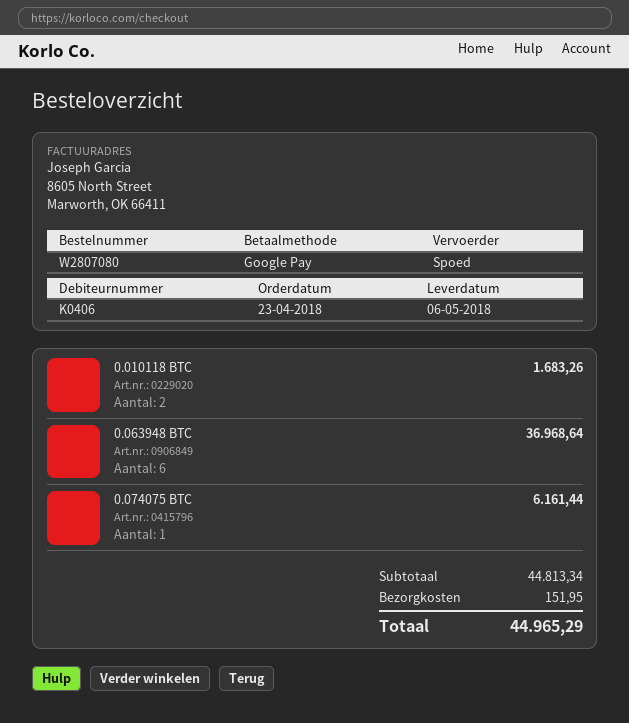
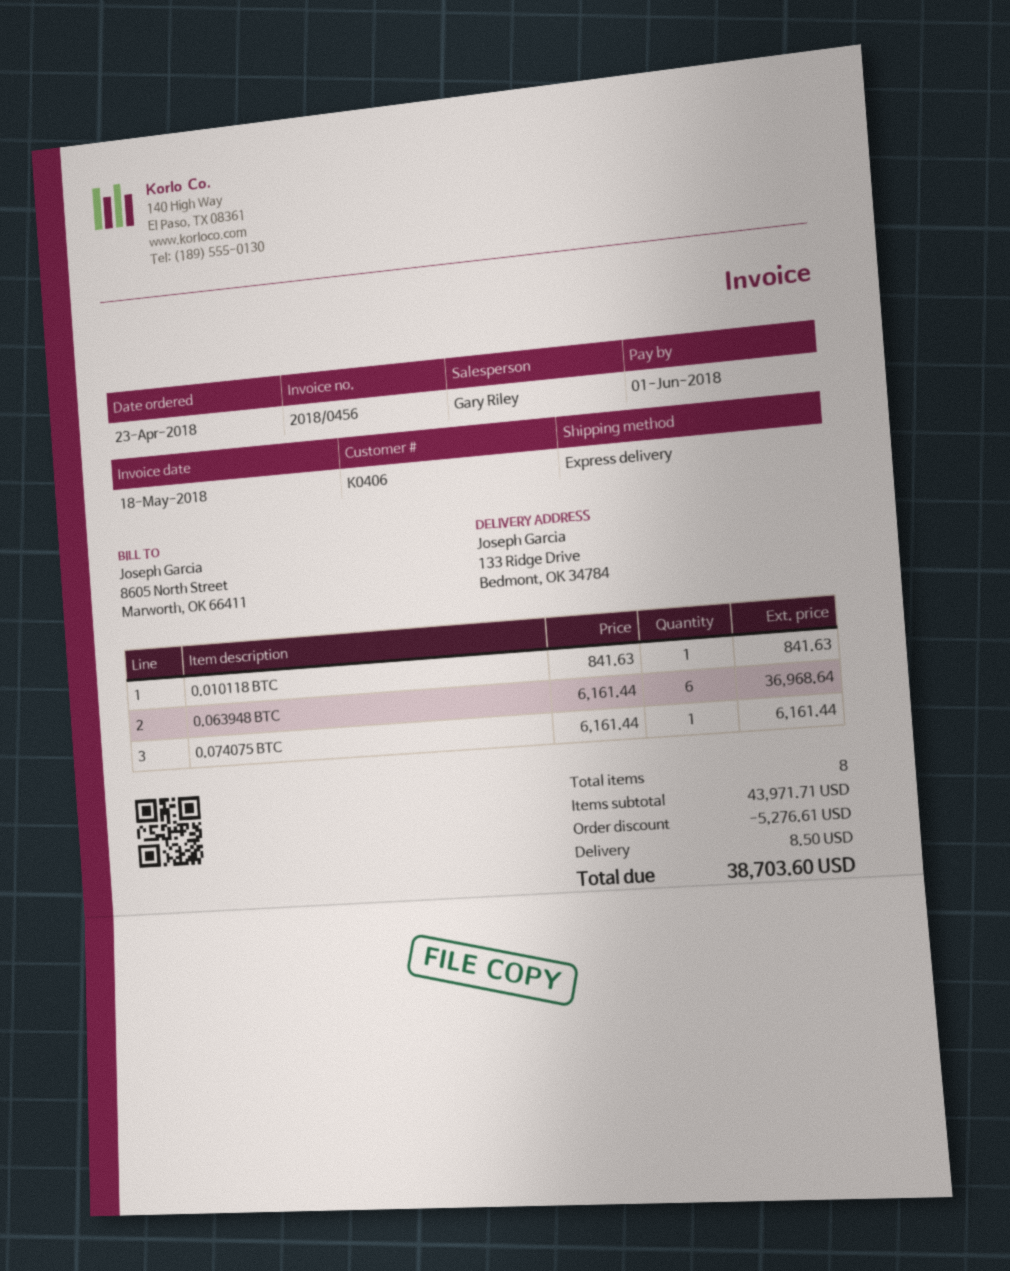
0.010118 BTC: 2 for 1683.26 -> 1 for 841.63
subtotal: 44813.34 -> 43971.71
discount: none -> 5276.61
shipping: 151.95 -> 8.50
total: 44965.29 -> 38703.60

